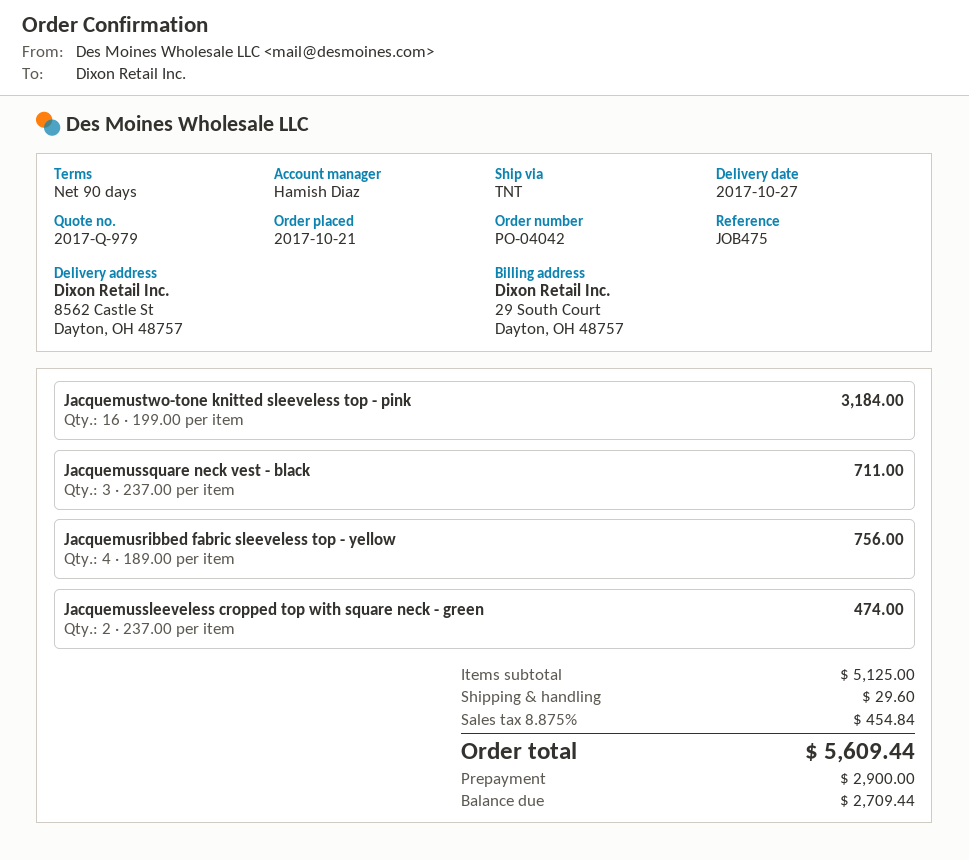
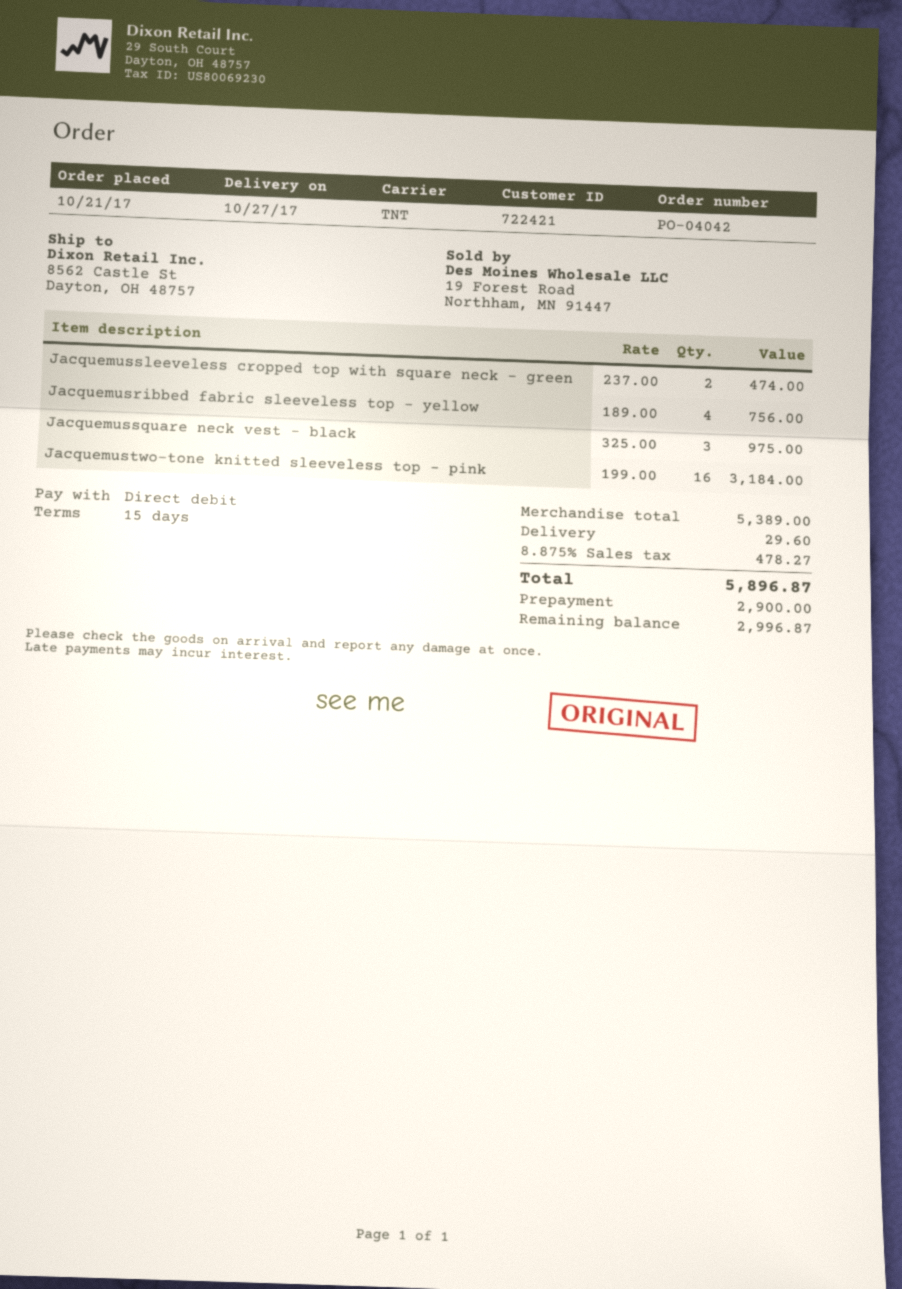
payment terms: 90 days -> 15 days
Jacquemussquare neck vest - black: 3 x 237.00 = 711.00 -> 3 x 325.00 = 975.00
subtotal: 5125.00 -> 5389.00
tax: 8.875% = 454.84 -> 8.875% = 478.27
total: 5609.44 -> 5896.87
balance: 2709.44 -> 2996.87

